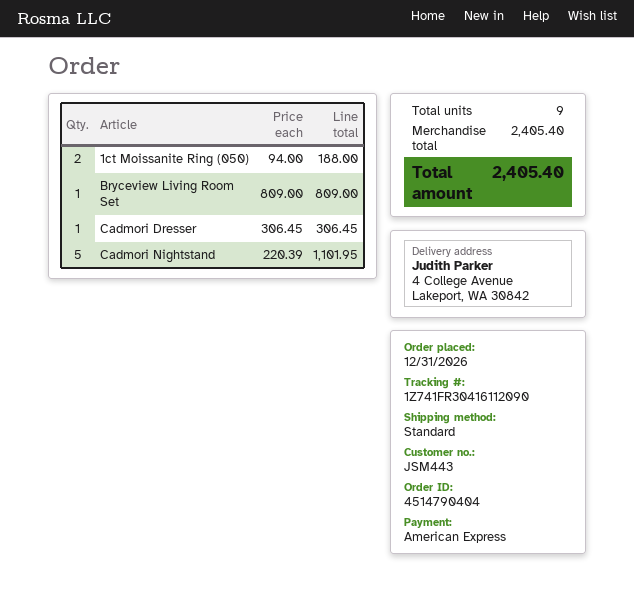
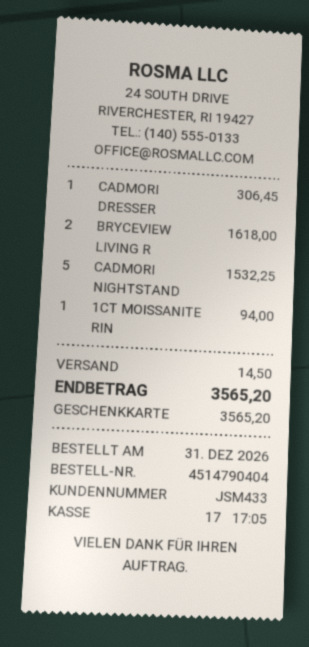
customer number: JSM443 -> JSM433
payment method: American Express -> gift card
1ct Moissanite Ring (050): 2 for 188.00 -> 1 for 94.00
Bryceview Living Room Set: 1 for 809.00 -> 2 for 1618.00
Cadmori Nightstand: 5 for 1101.95 -> 5 for 1532.25
shipping: none -> 14.50
total: 2405.40 -> 3565.20

